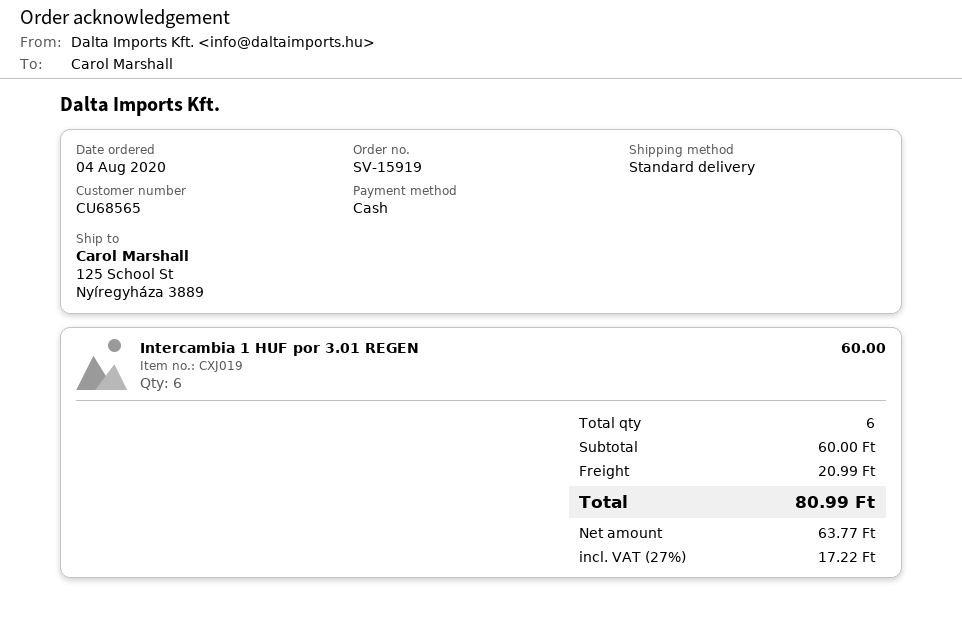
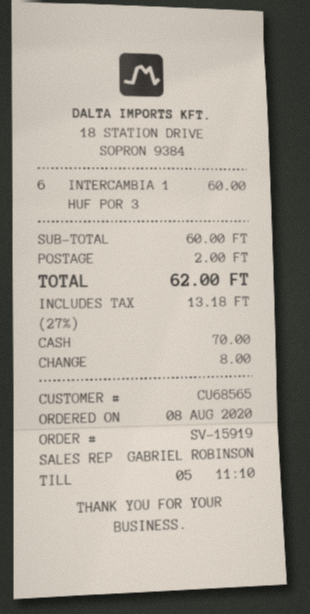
order date: 2020-08-04 -> 2020-08-08
shipping: 20.99 -> 2.00
tax: 27% = 17.22 -> 27% = 13.18
total: 80.99 -> 62.00

